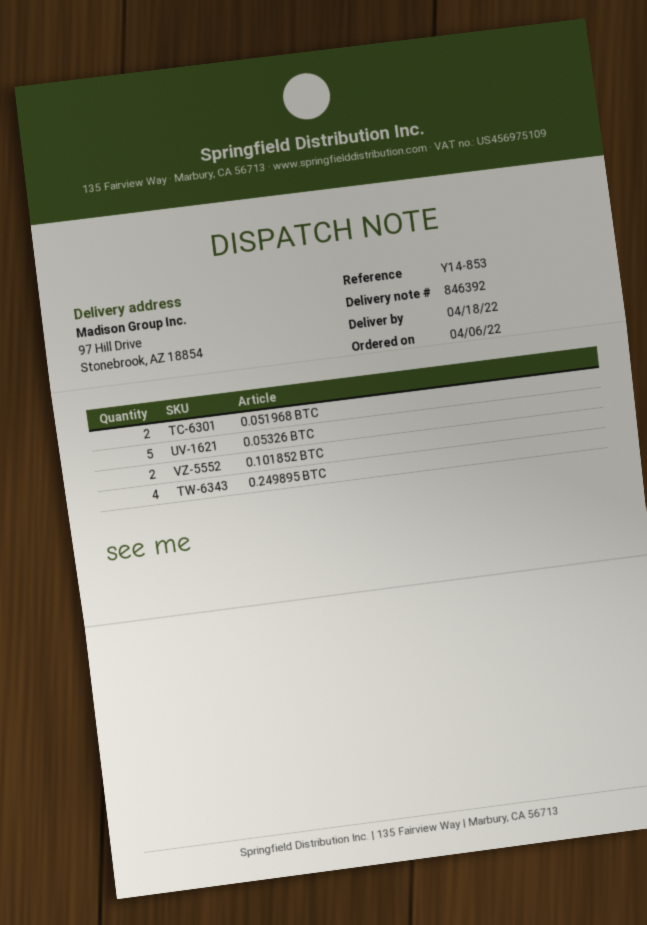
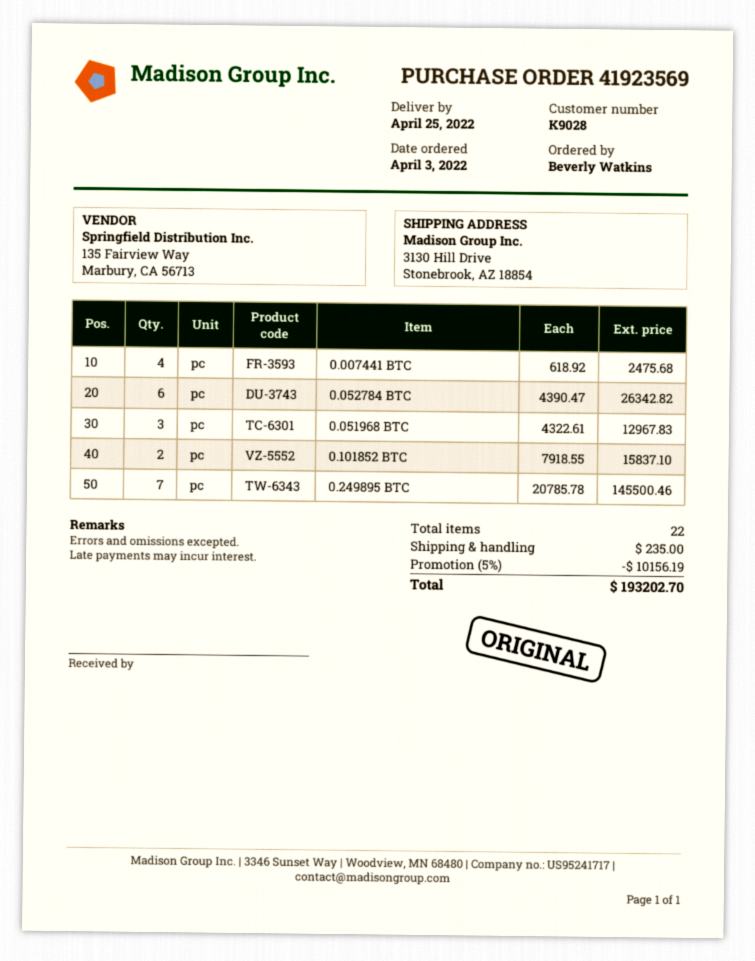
order date: 2022-04-06 -> 2022-04-03
delivery date: 2022-04-18 -> 2022-04-25
ship to: 97 Hill Drive, Stonebrook, AZ 18854 -> 3130 Hill Drive, Stonebrook, AZ 18854
0.051968 BTC: 2 -> 3
0.05326 BTC: 5 -> none
0.249895 BTC: 4 -> 7
0.007441 BTC: none -> 4
0.052784 BTC: none -> 6

